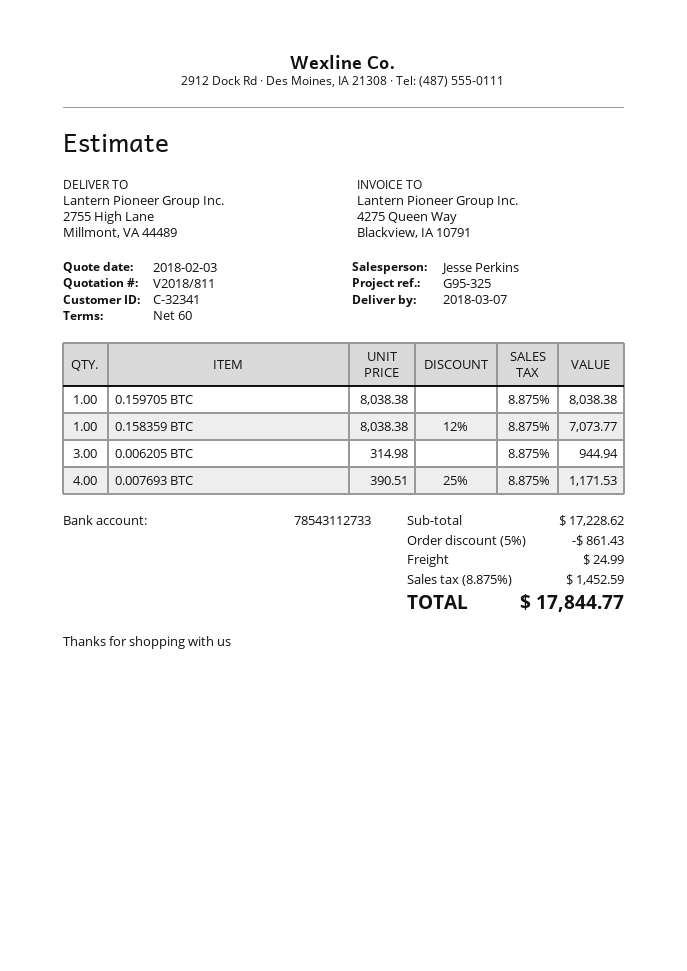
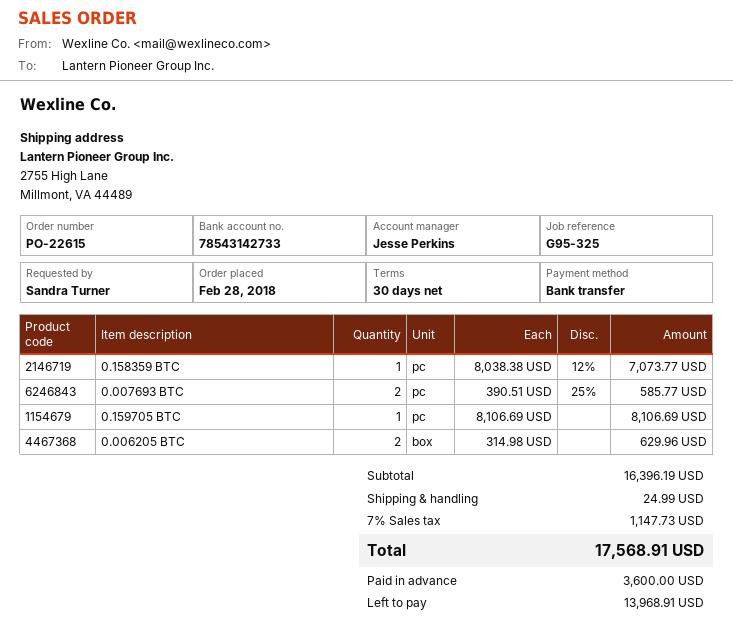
payment terms: 60 days -> 30 days
bank account: 78543112733 -> 78543142733
0.159705 BTC: 1 x 8038.38 = 8038.38 -> 1 x 8106.69 = 8106.69
0.006205 BTC: 3 x 314.98 = 944.94 -> 2 x 314.98 = 629.96
0.007693 BTC: 4 x 390.51 - 25% = 1171.53 -> 2 x 390.51 - 25% = 585.77
subtotal: 17228.62 -> 16396.19
discount: 5% = 861.43 -> none
tax: 8.875% = 1452.59 -> 7% = 1147.73
total: 17844.77 -> 17568.91

